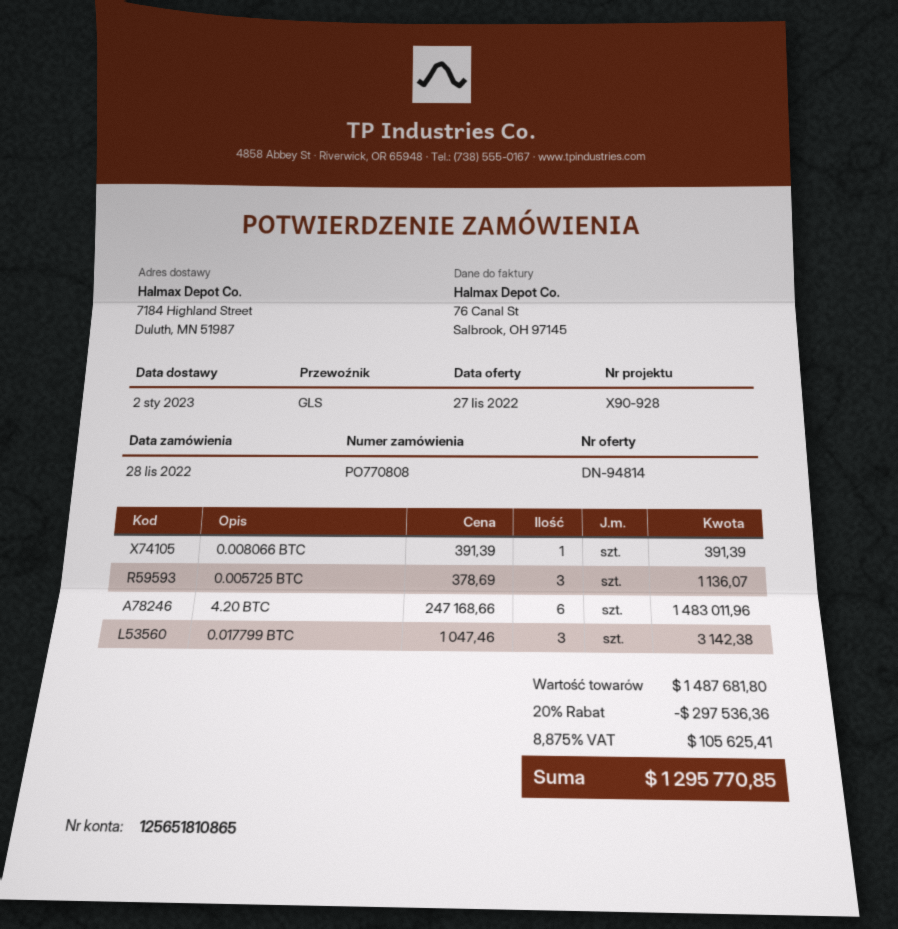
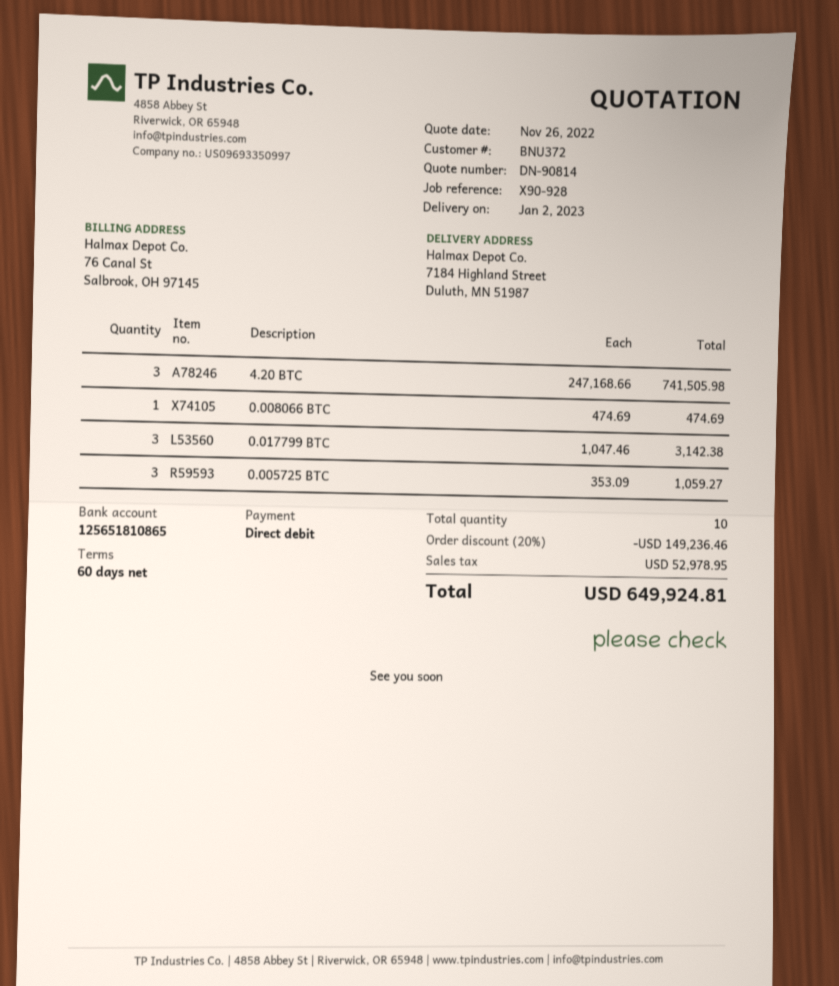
quote number: DN-94814 -> DN-90814
quote date: 2022-11-27 -> 2022-11-26
0.008066 BTC: 1 x 391.39 = 391.39 -> 1 x 474.69 = 474.69
0.005725 BTC: 3 x 378.69 = 1136.07 -> 3 x 353.09 = 1059.27
4.20 BTC: 6 x 247168.66 = 1483011.96 -> 3 x 247168.66 = 741505.98
discount: 20% = 297536.36 -> 20% = 149236.46
tax: 105625.41 -> 52978.95
total: 1295770.85 -> 649924.81

